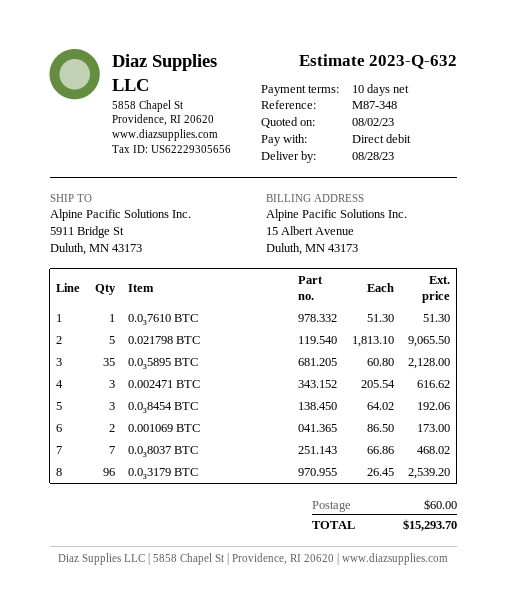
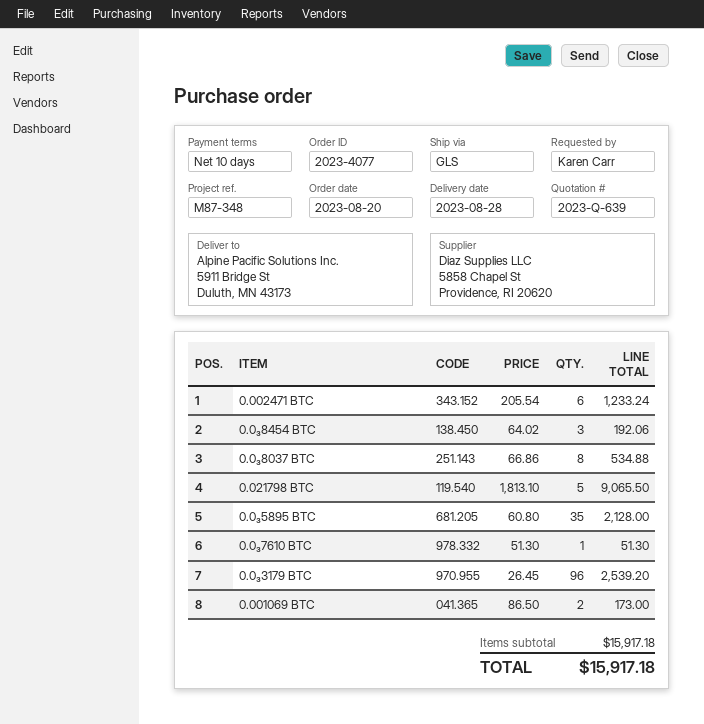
quote number: 2023-Q-632 -> 2023-Q-639
0.002471 BTC: 3 x 205.54 = 616.62 -> 6 x 205.54 = 1233.24
0.0₃8037 BTC: 7 x 66.86 = 468.02 -> 8 x 66.86 = 534.88
shipping: 60.00 -> none
total: 15293.70 -> 15917.18

